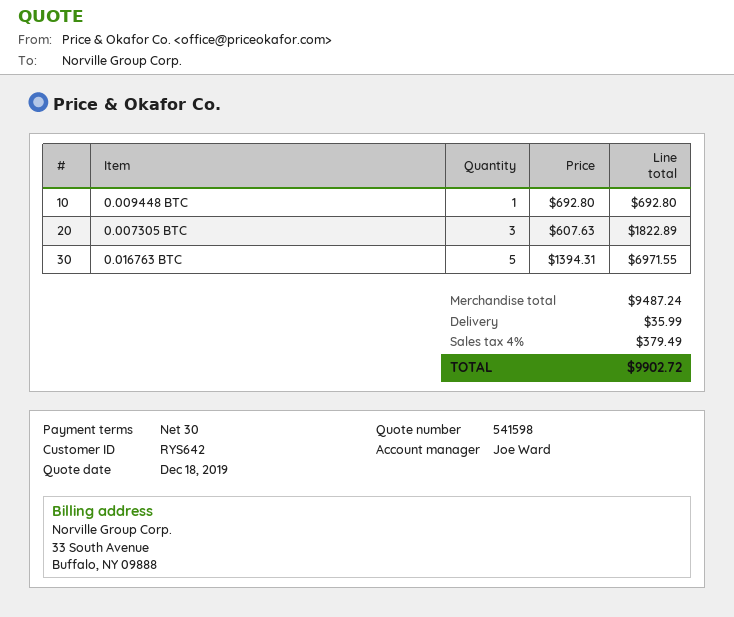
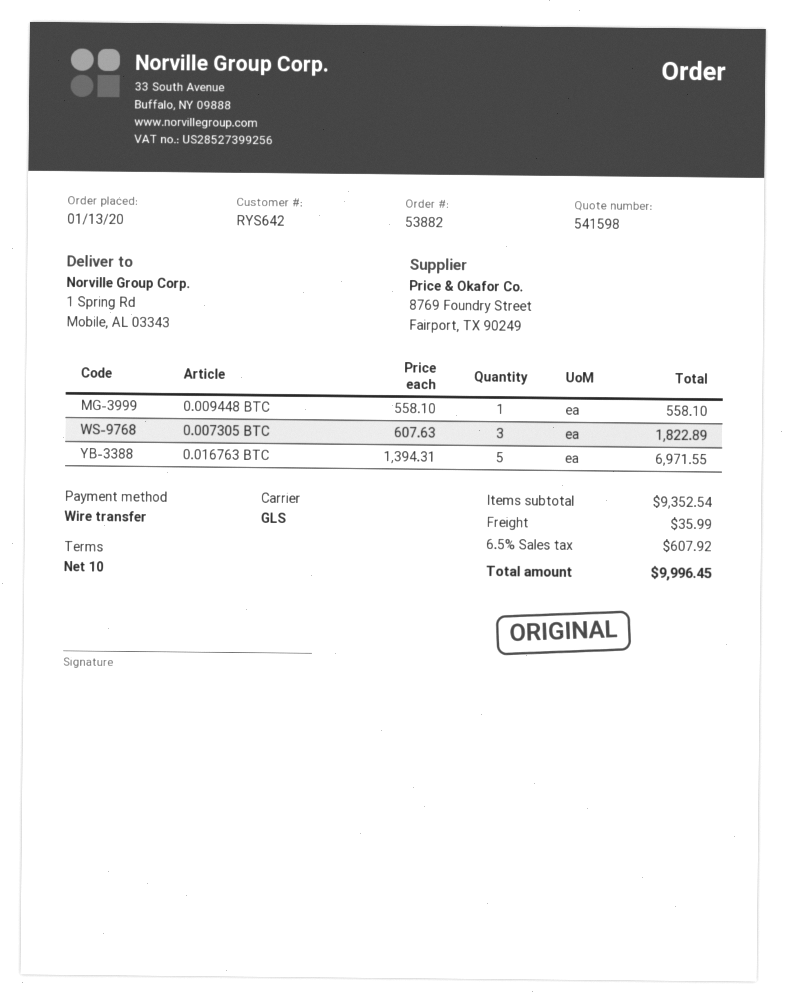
payment terms: 30 days -> 10 days
0.009448 BTC: 1 x 692.80 = 692.80 -> 1 x 558.10 = 558.10
subtotal: 9487.24 -> 9352.54
tax: 4% = 379.49 -> 6.5% = 607.92
total: 9902.72 -> 9996.45

